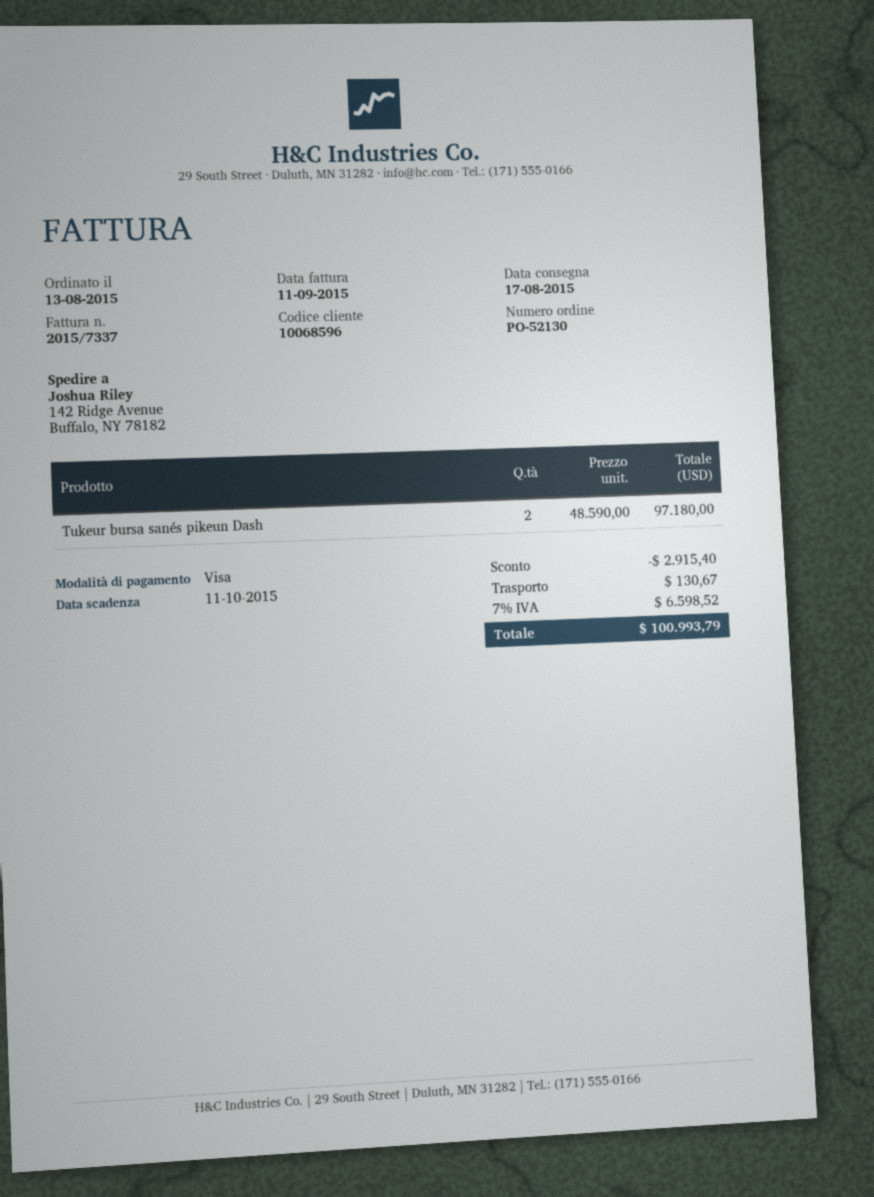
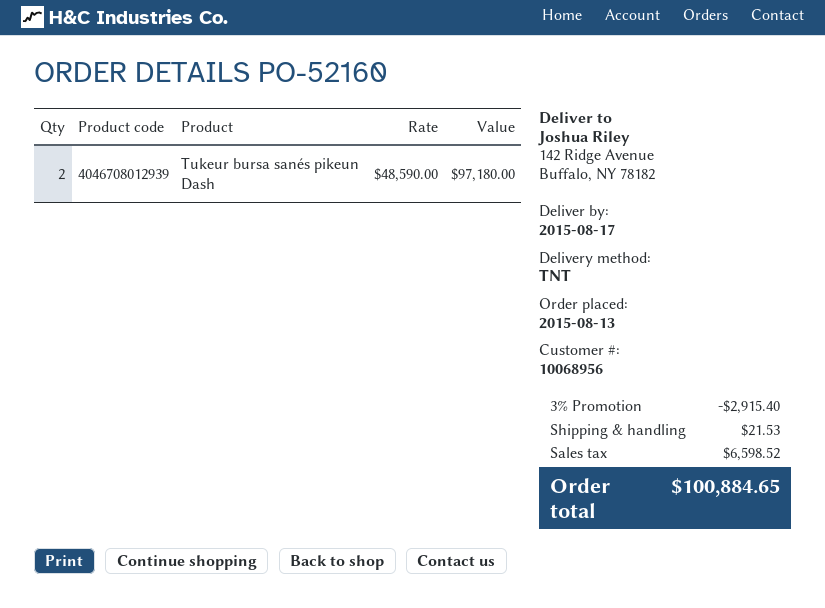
order number: PO-52130 -> PO-52160
customer number: 10068596 -> 10068956
shipping: 130.67 -> 21.53
total: 100993.79 -> 100884.65

